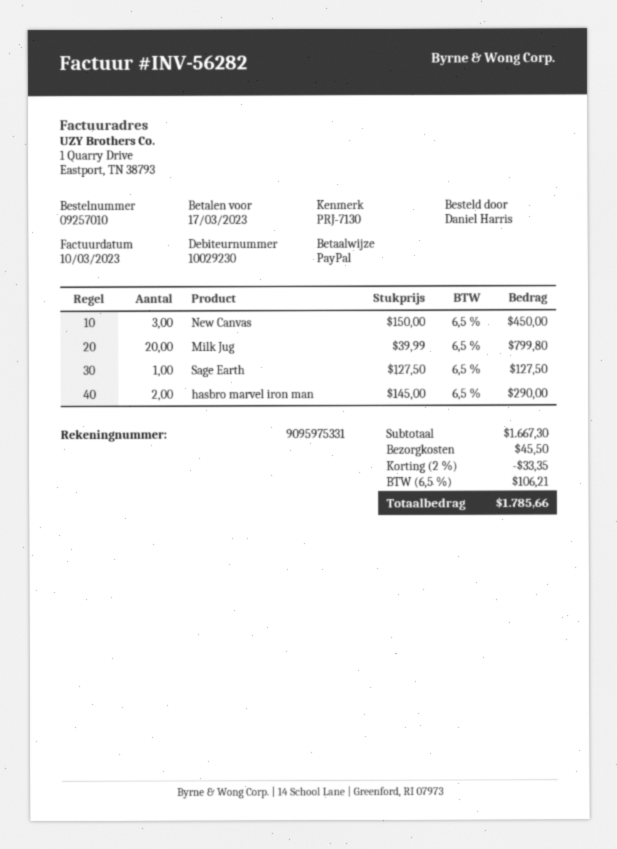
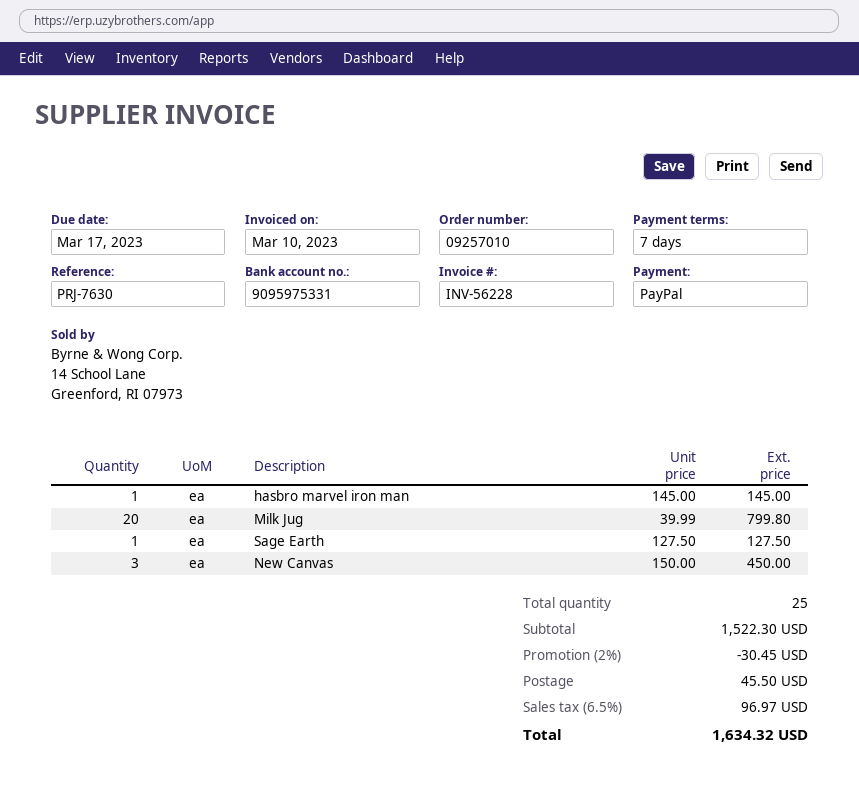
invoice number: INV-56282 -> INV-56228
reference: PRJ-7130 -> PRJ-7630
hasbro marvel iron man: 2 x 145.00 = 290.00 -> 1 x 145.00 = 145.00
subtotal: 1667.30 -> 1522.30
discount: 2% = 33.35 -> 2% = 30.45
tax: 6.5% = 106.21 -> 6.5% = 96.97
total: 1785.66 -> 1634.32

